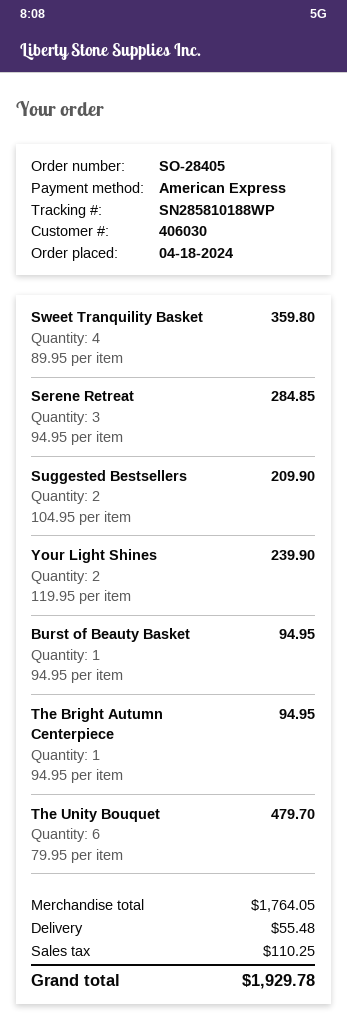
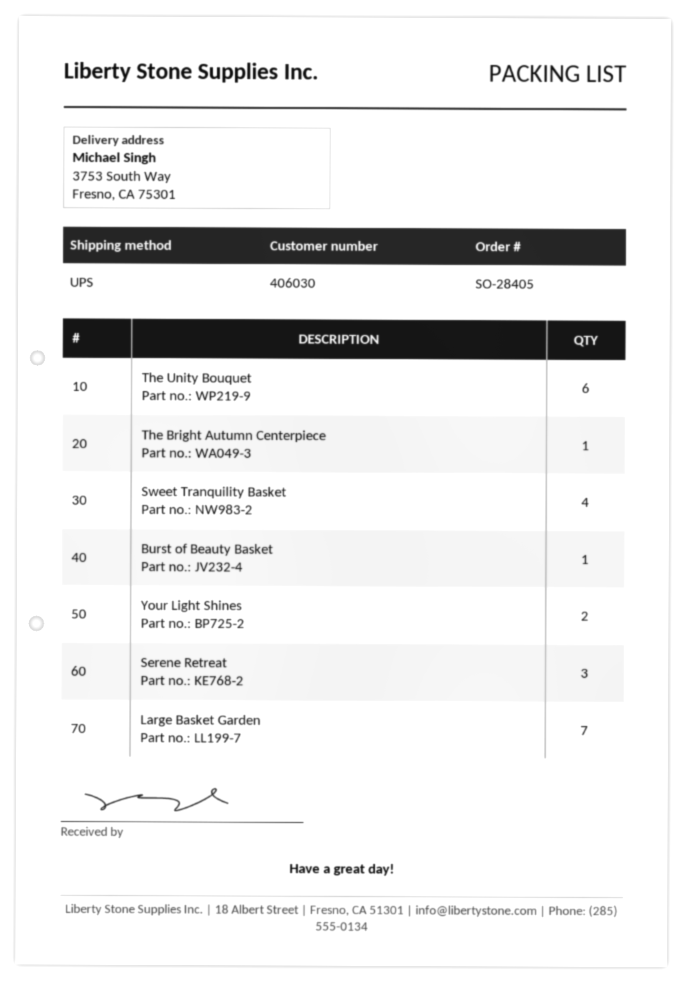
Suggested Bestsellers: 2 -> none
Large Basket Garden: none -> 7

